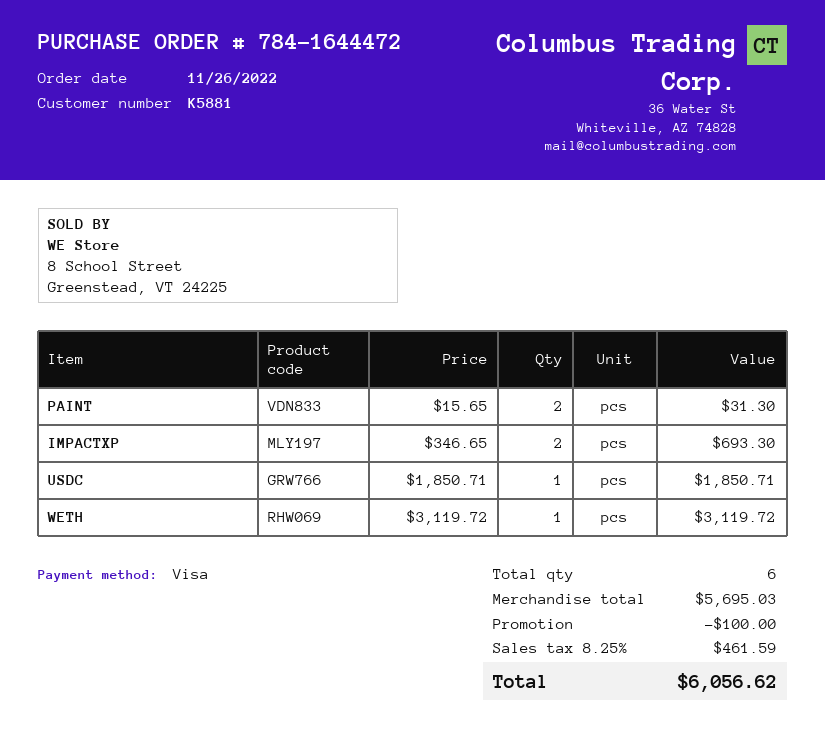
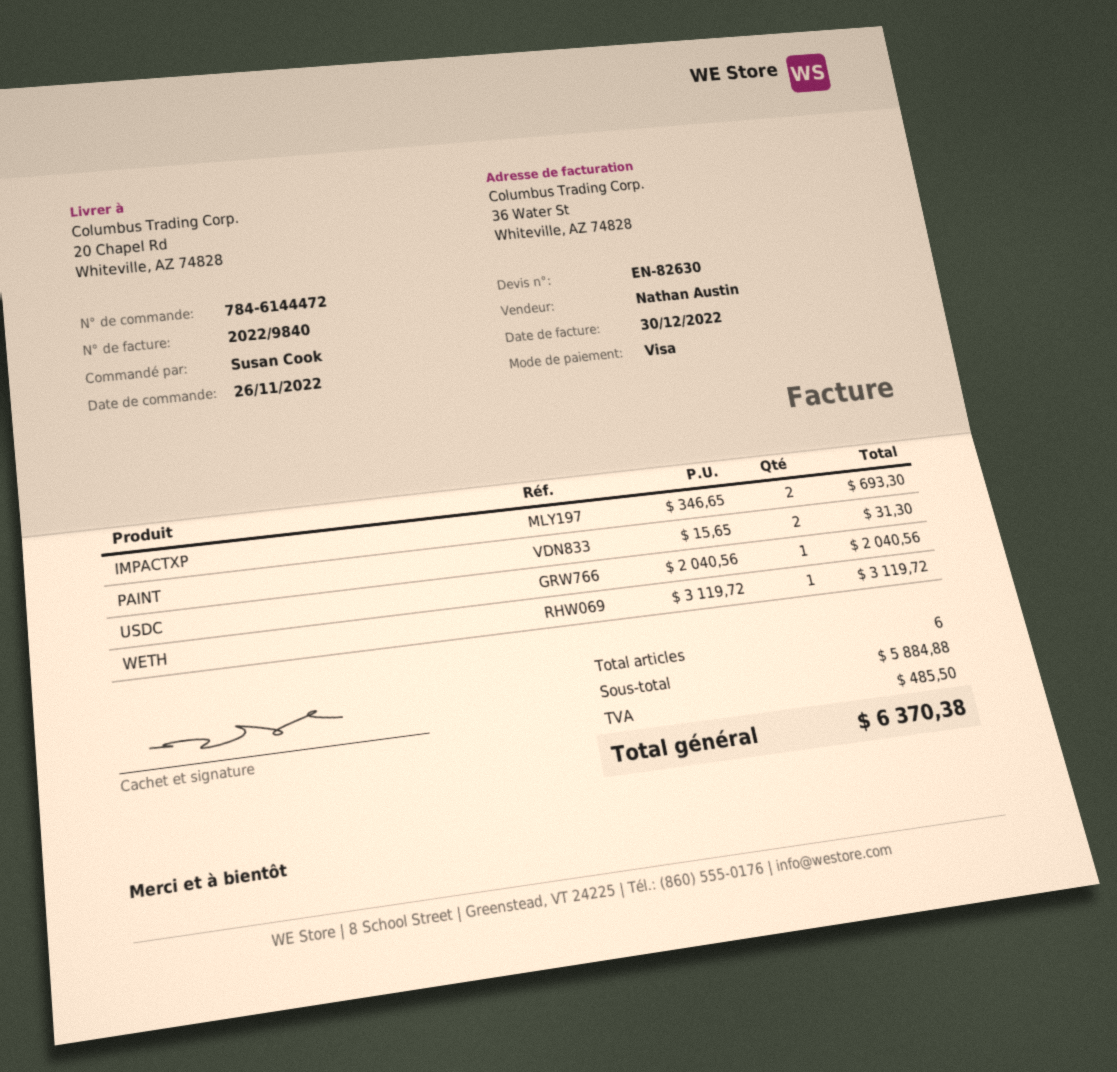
order number: 784-1644472 -> 784-6144472
USDC: 1 x 1850.71 = 1850.71 -> 1 x 2040.56 = 2040.56
subtotal: 5695.03 -> 5884.88
discount: 100.00 -> none
tax: 461.59 -> 485.50
total: 6056.62 -> 6370.38

